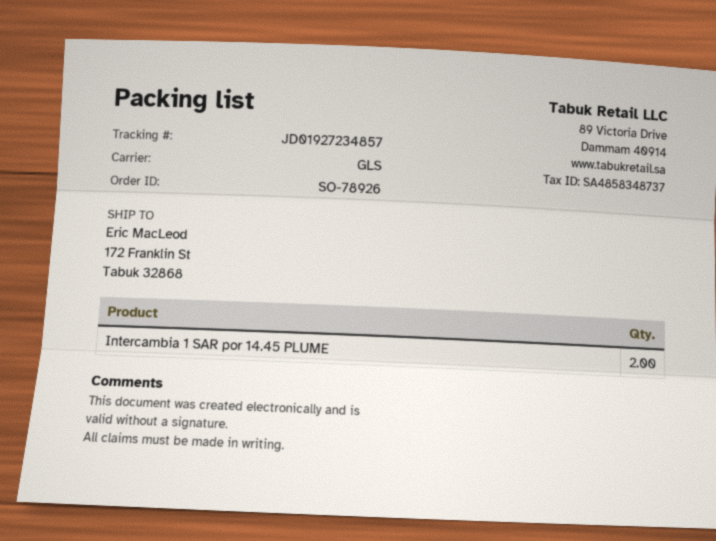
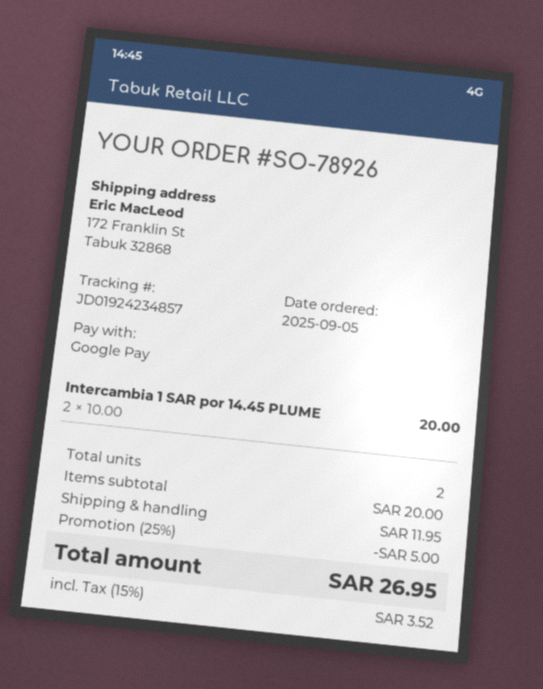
tracking number: JD01927234857 -> JD01924234857

